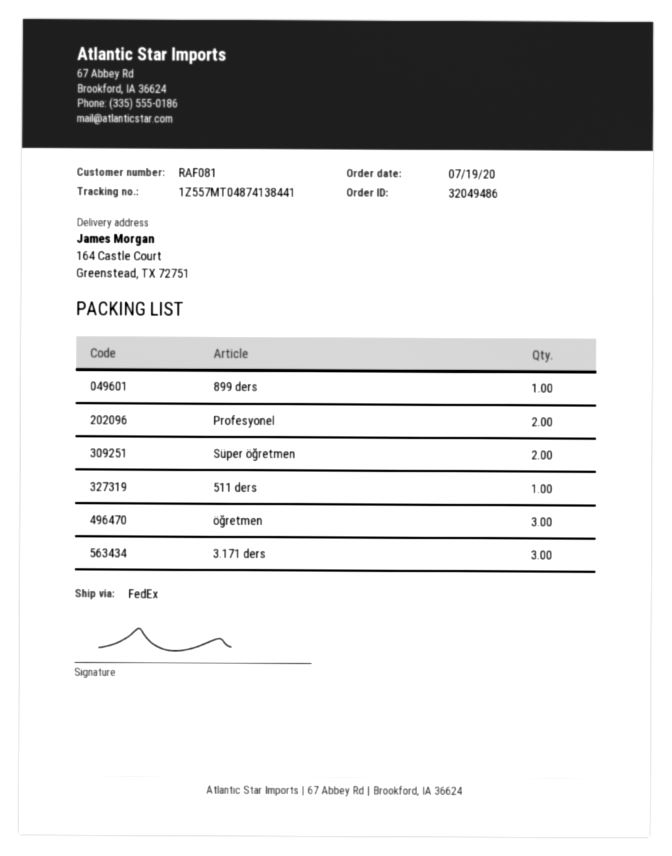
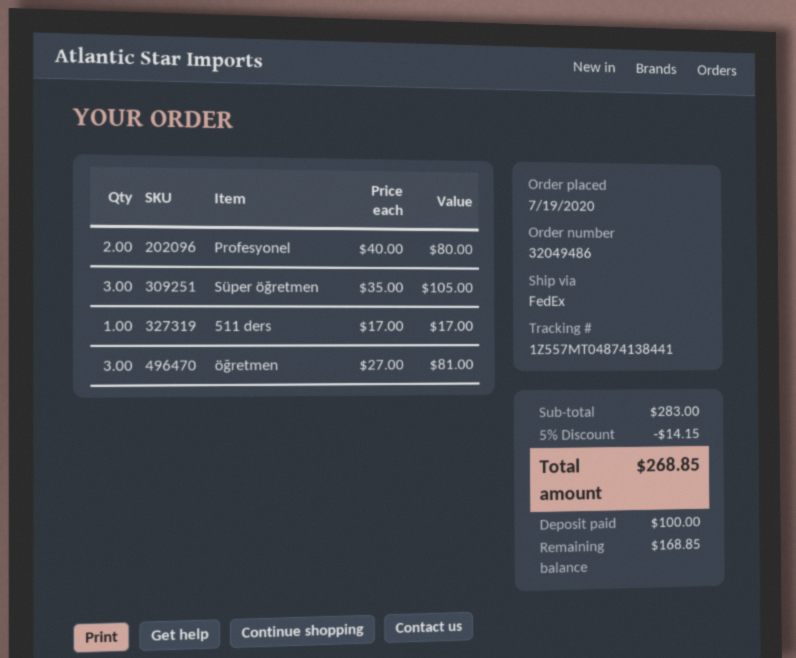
899 ders: 1 -> none
Süper öğretmen: 2 -> 3
3.171 ders: 3 -> none

